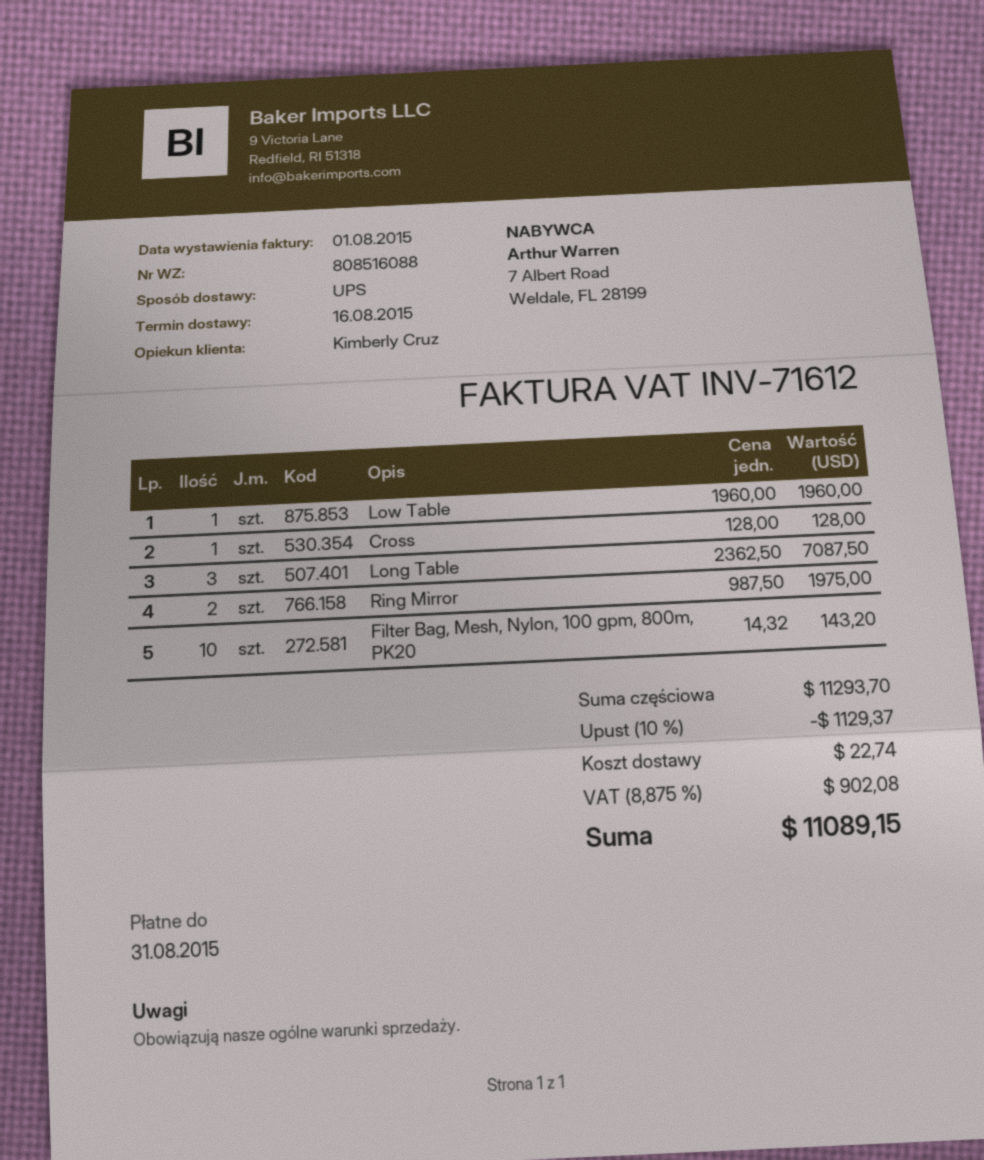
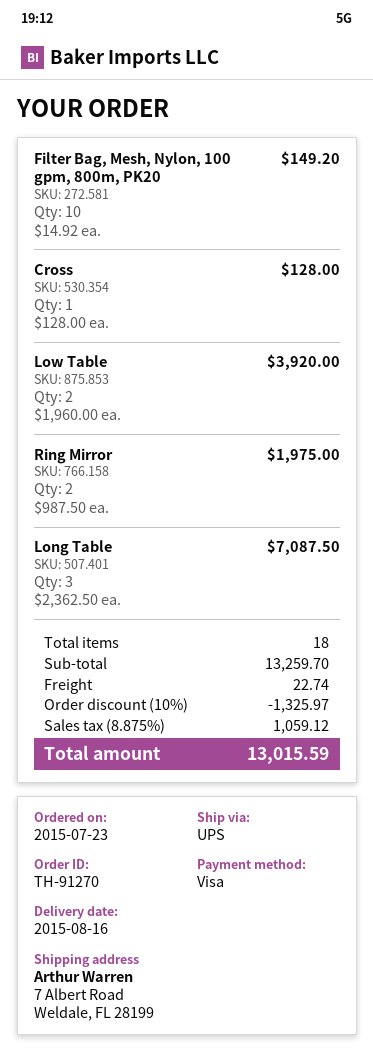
Low Table: 1 x 1960.00 = 1960.00 -> 2 x 1960.00 = 3920.00
Filter Bag, Mesh, Nylon, 100 gpm, 800m, PK20: 10 x 14.32 = 143.20 -> 10 x 14.92 = 149.20
subtotal: 11293.70 -> 13259.70
discount: 10% = 1129.37 -> 10% = 1325.97
tax: 8.875% = 902.08 -> 8.875% = 1059.12
total: 11089.15 -> 13015.59

